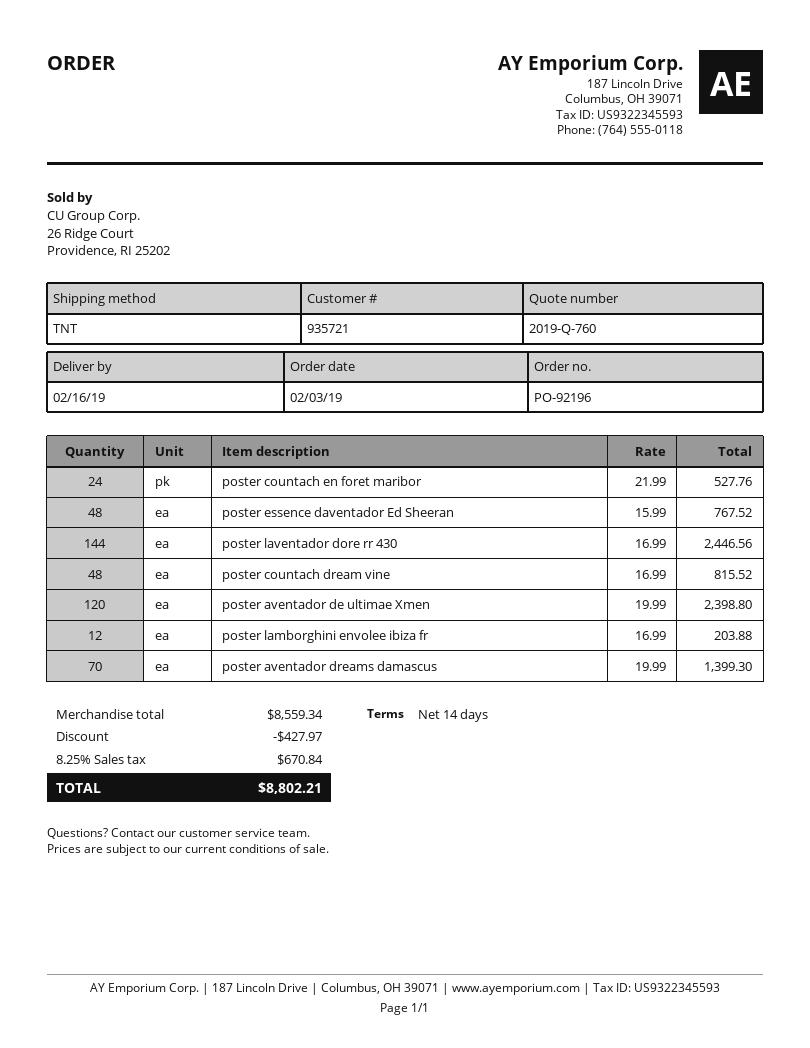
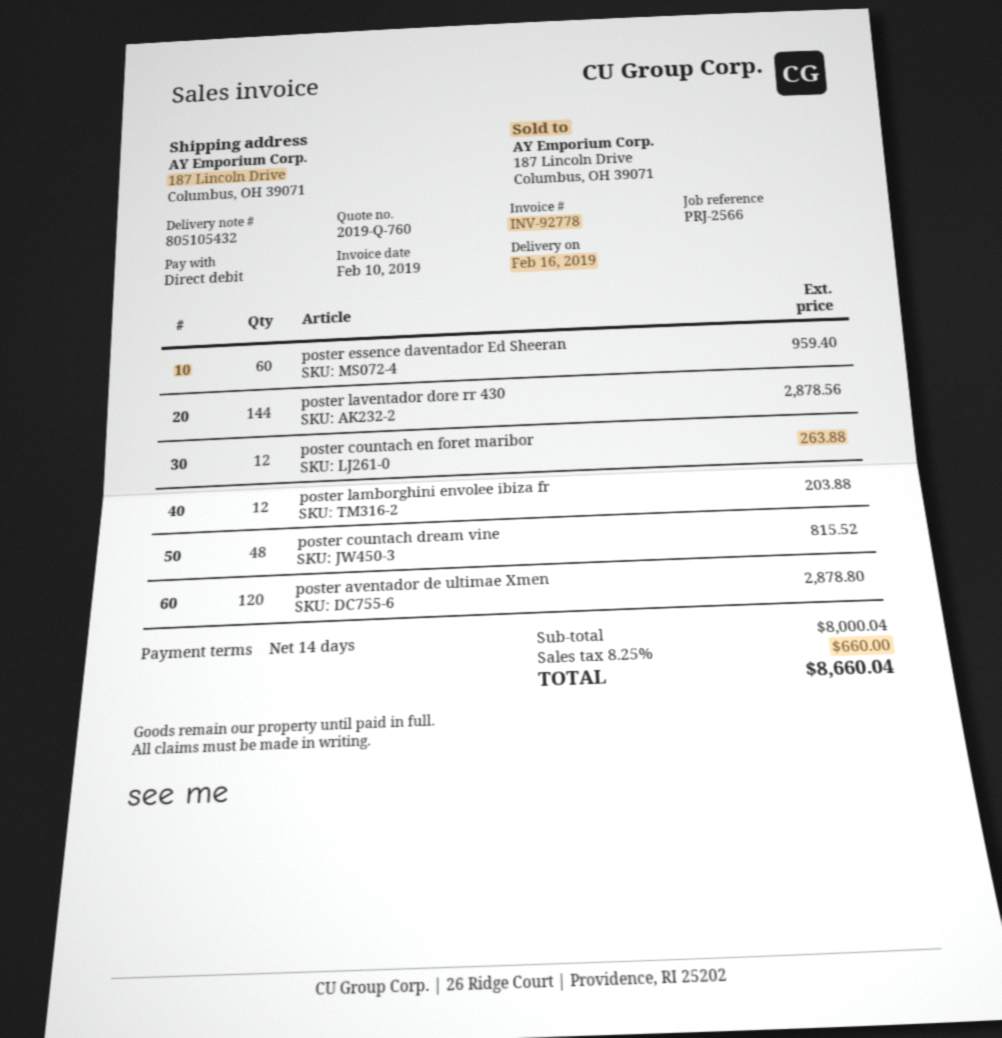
poster countach en foret maribor: 24 for 527.76 -> 12 for 263.88
poster essence daventador Ed Sheeran: 48 for 767.52 -> 60 for 959.40
poster laventador dore rr 430: 144 for 2446.56 -> 144 for 2878.56
poster aventador de ultimae Xmen: 120 for 2398.80 -> 120 for 2878.80
poster aventador dreams damascus: 70 for 1399.30 -> none
subtotal: 8559.34 -> 8000.04
discount: 427.97 -> none
tax: 8.25% = 670.84 -> 8.25% = 660.00
total: 8802.21 -> 8660.04

